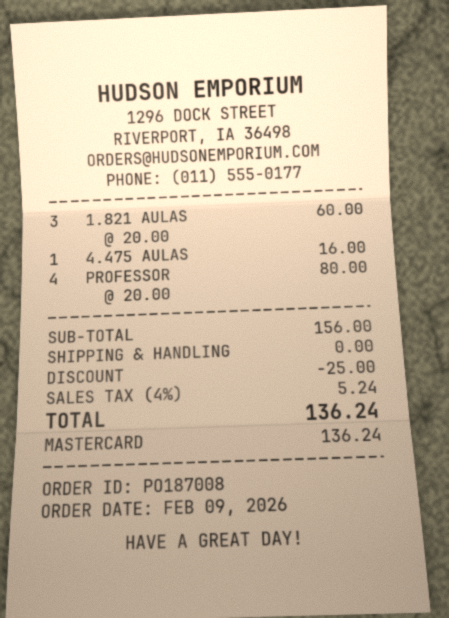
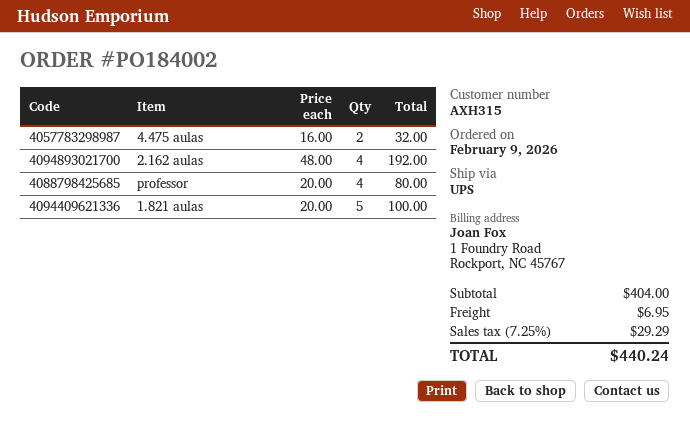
order number: PO187008 -> PO184002
1.821 AULAS: 3 x 20.00 = 60.00 -> 5 x 20.00 = 100.00
4.475 AULAS: 1 x 16.00 = 16.00 -> 2 x 16.00 = 32.00
2.162 aulas: none -> 4 x 48.00 = 192.00
subtotal: 156.00 -> 404.00
discount: 25.00 -> none
shipping: 0.00 -> 6.95
tax: 4% = 5.24 -> 7.25% = 29.29
total: 136.24 -> 440.24

